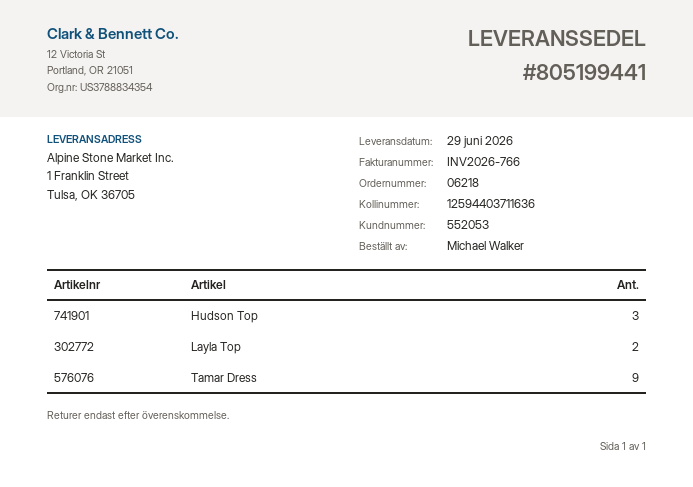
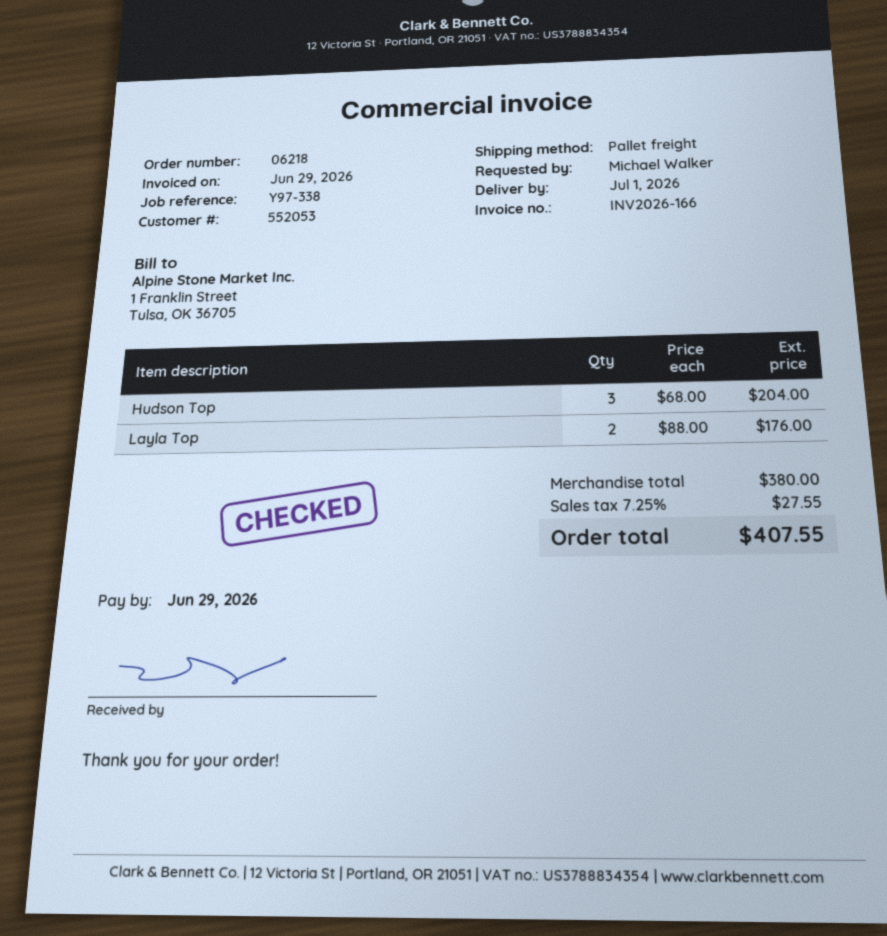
delivery date: 2026-06-29 -> 2026-07-01
invoice number: INV2026-766 -> INV2026-166
Tamar Dress: 9 -> none

